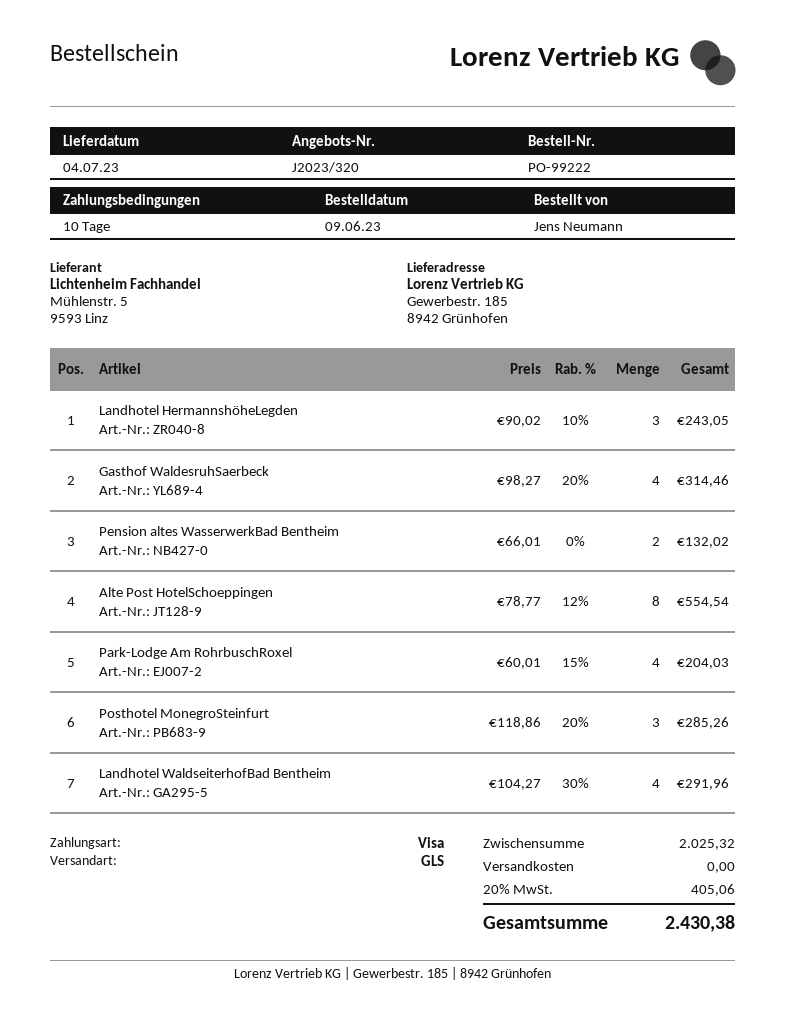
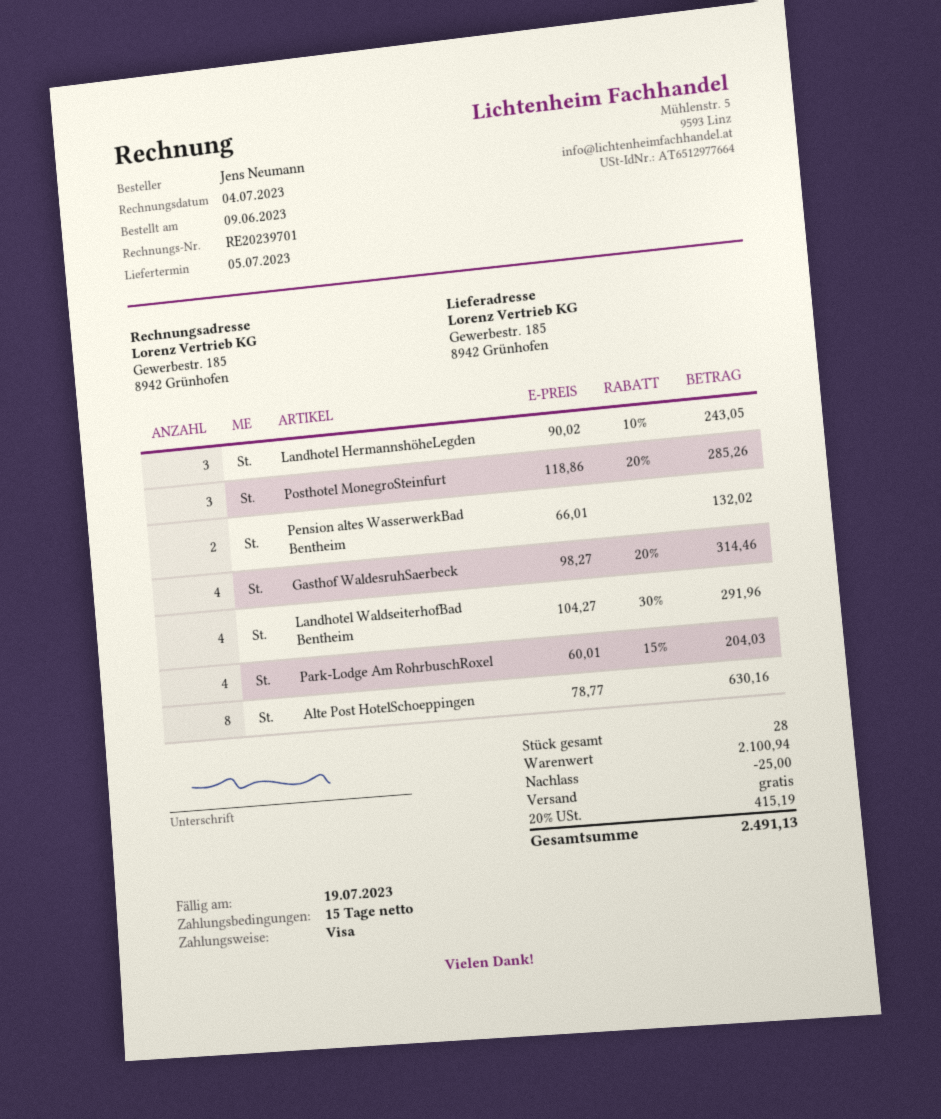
delivery date: 2023-07-04 -> 2023-07-05
payment terms: 10 days -> 15 days
Alte Post HotelSchoeppingen: 8 x 78.77 - 12% = 554.54 -> 8 x 78.77 = 630.16
subtotal: 2025.32 -> 2100.94
discount: none -> 25.00
tax: 20% = 405.06 -> 20% = 415.19
total: 2430.38 -> 2491.13

